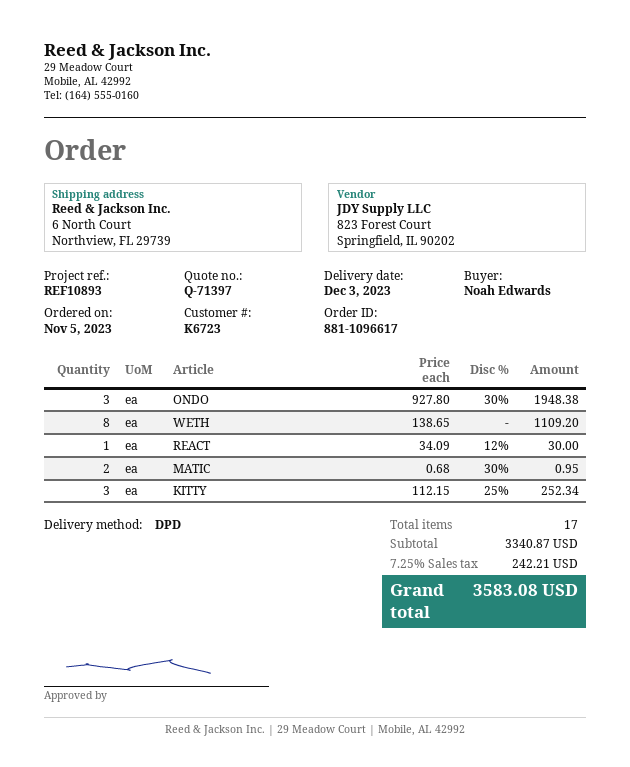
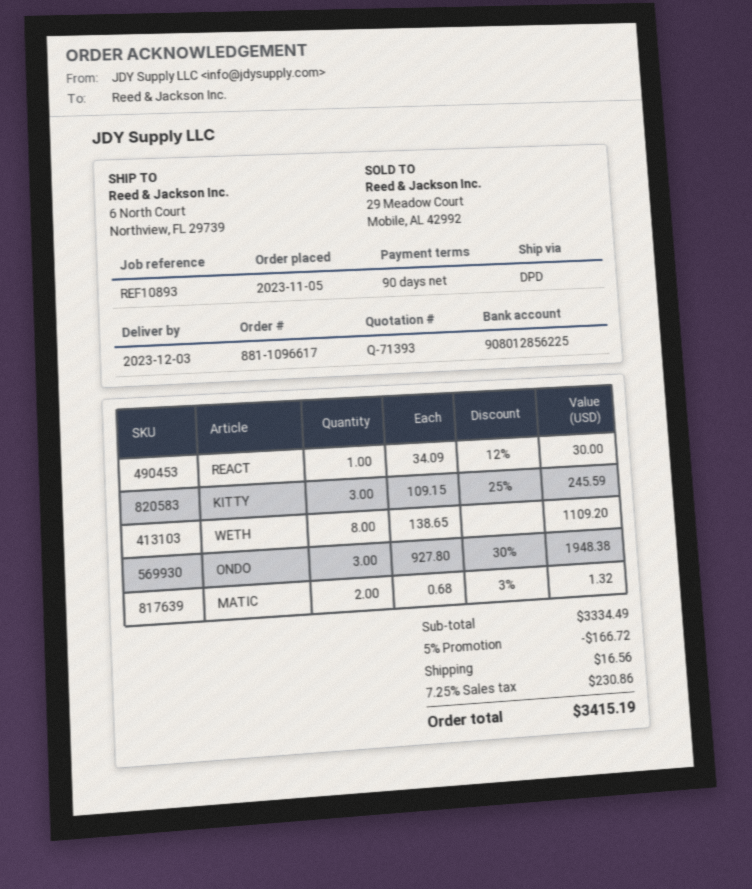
quote number: Q-71397 -> Q-71393
MATIC: 2 x 0.68 - 30% = 0.95 -> 2 x 0.68 - 3% = 1.32
KITTY: 3 x 112.15 - 25% = 252.34 -> 3 x 109.15 - 25% = 245.59
subtotal: 3340.87 -> 3334.49
discount: none -> 5% = 166.72
shipping: none -> 16.56
tax: 7.25% = 242.21 -> 7.25% = 230.86
total: 3583.08 -> 3415.19

